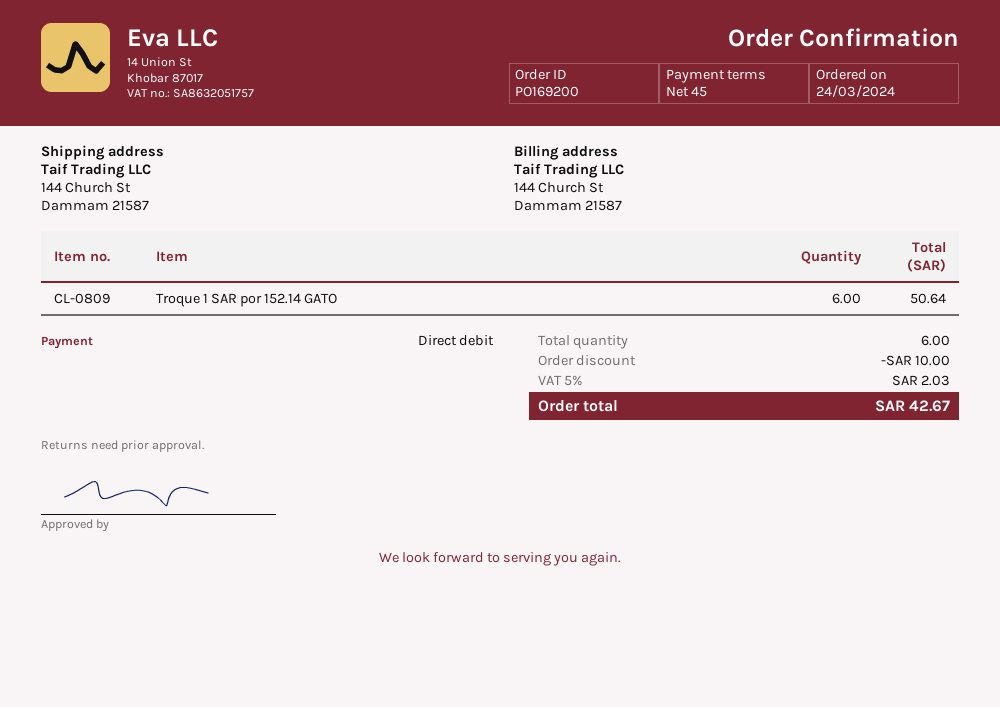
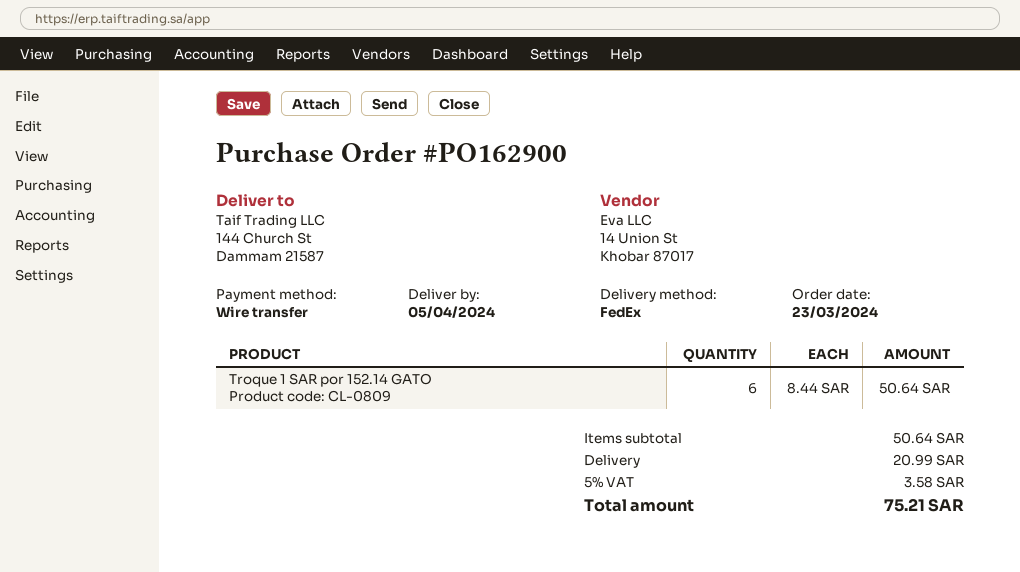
order number: PO169200 -> PO162900
order date: 2024-03-24 -> 2024-03-23
payment method: direct debit -> bank transfer
discount: 10.00 -> none
shipping: none -> 20.99
tax: 5% = 2.03 -> 5% = 3.58
total: 42.67 -> 75.21

